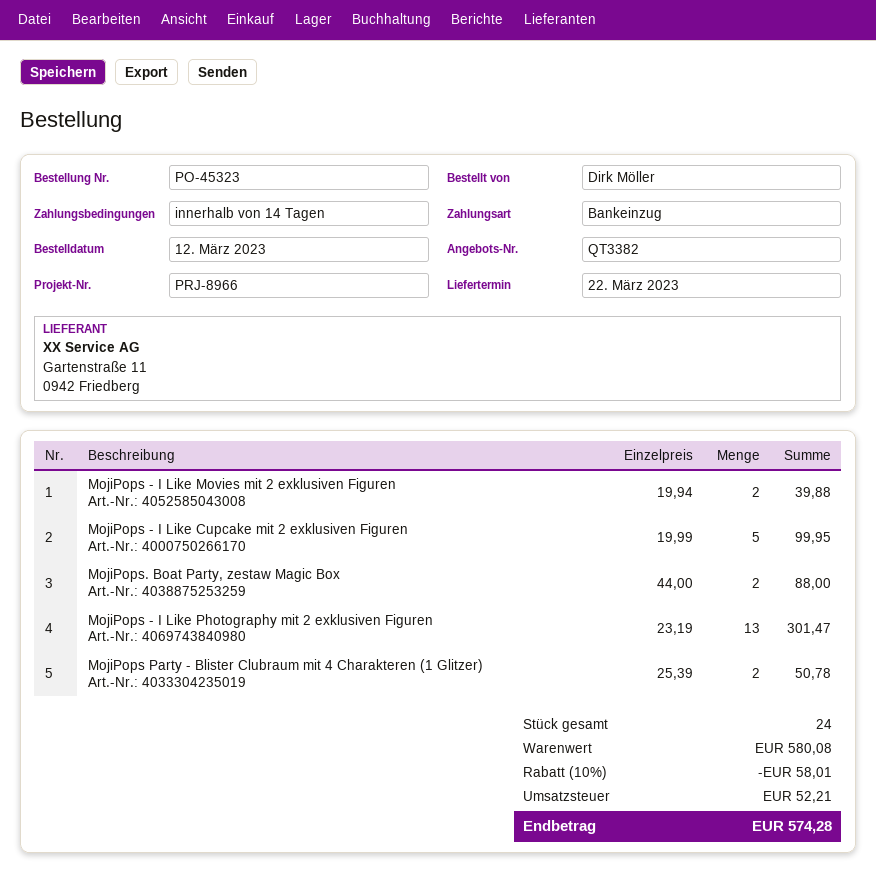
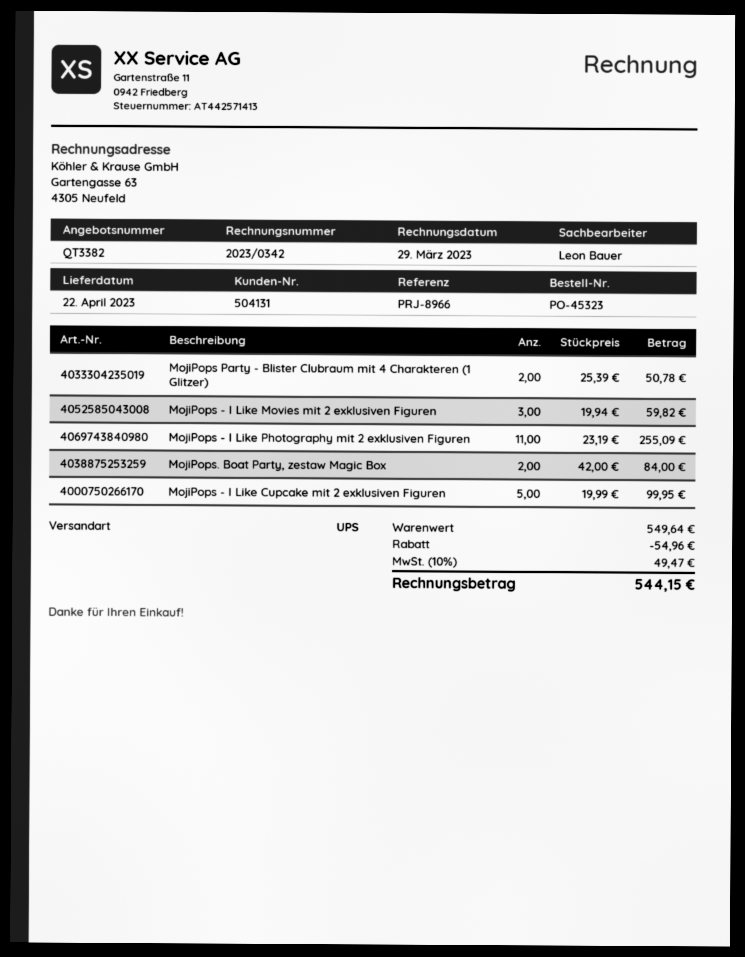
delivery date: 2023-03-22 -> 2023-04-22
MojiPops - I Like Movies mit 2 exklusiven Figuren: 2 x 19.94 = 39.88 -> 3 x 19.94 = 59.82
MojiPops. Boat Party, zestaw Magic Box: 2 x 44.00 = 88.00 -> 2 x 42.00 = 84.00
MojiPops - I Like Photography mit 2 exklusiven Figuren: 13 x 23.19 = 301.47 -> 11 x 23.19 = 255.09
subtotal: 580.08 -> 549.64
discount: 58.01 -> 54.96
tax: 52.21 -> 49.47
total: 574.28 -> 544.15

